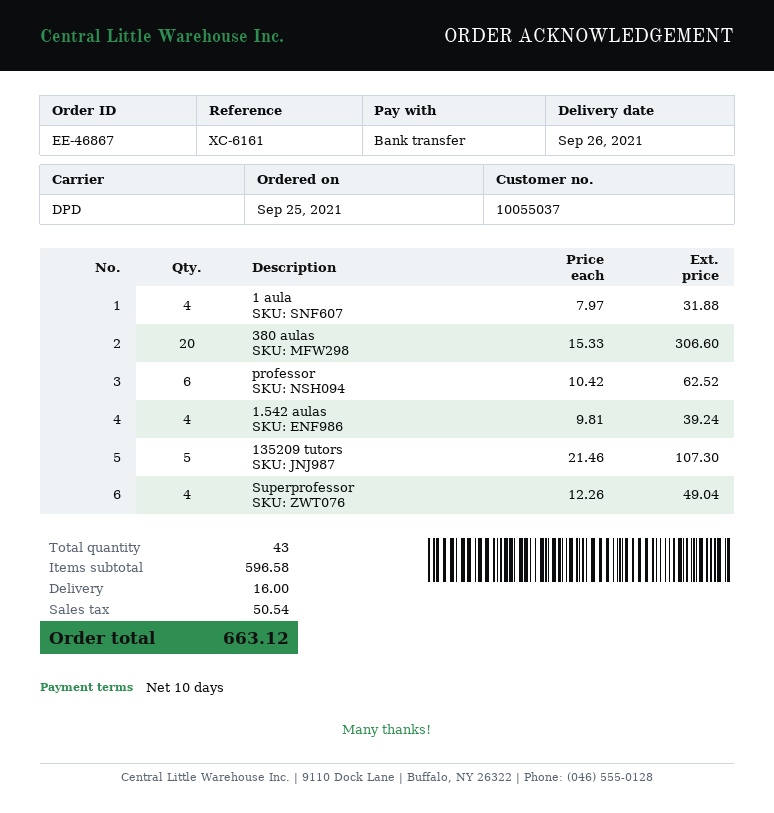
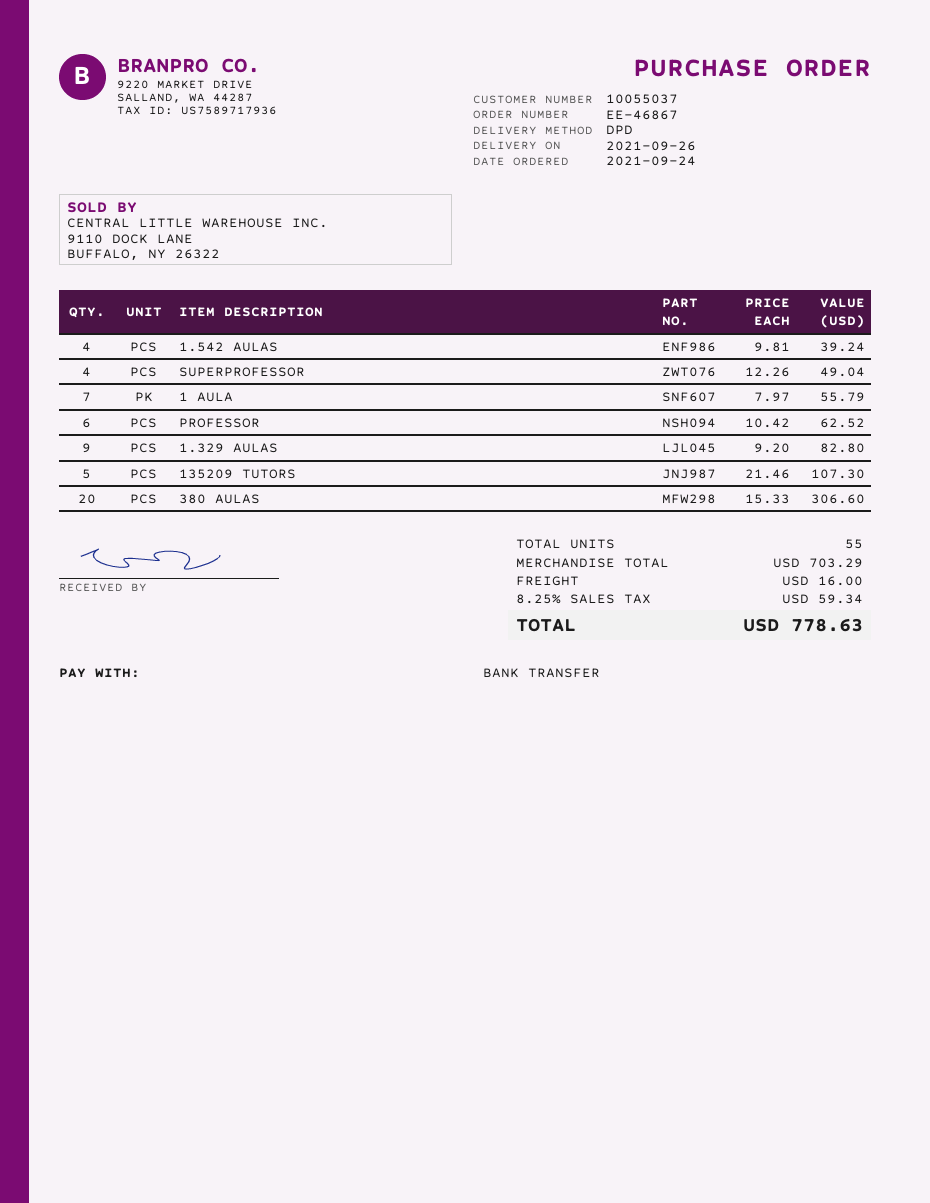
order date: 2021-09-25 -> 2021-09-24
1 aula: 4 x 7.97 = 31.88 -> 7 x 7.97 = 55.79
1.329 AULAS: none -> 9 x 9.20 = 82.80
total quantity: 43 -> 55
subtotal: 596.58 -> 703.29
tax: 50.54 -> 59.34
total: 663.12 -> 778.63

